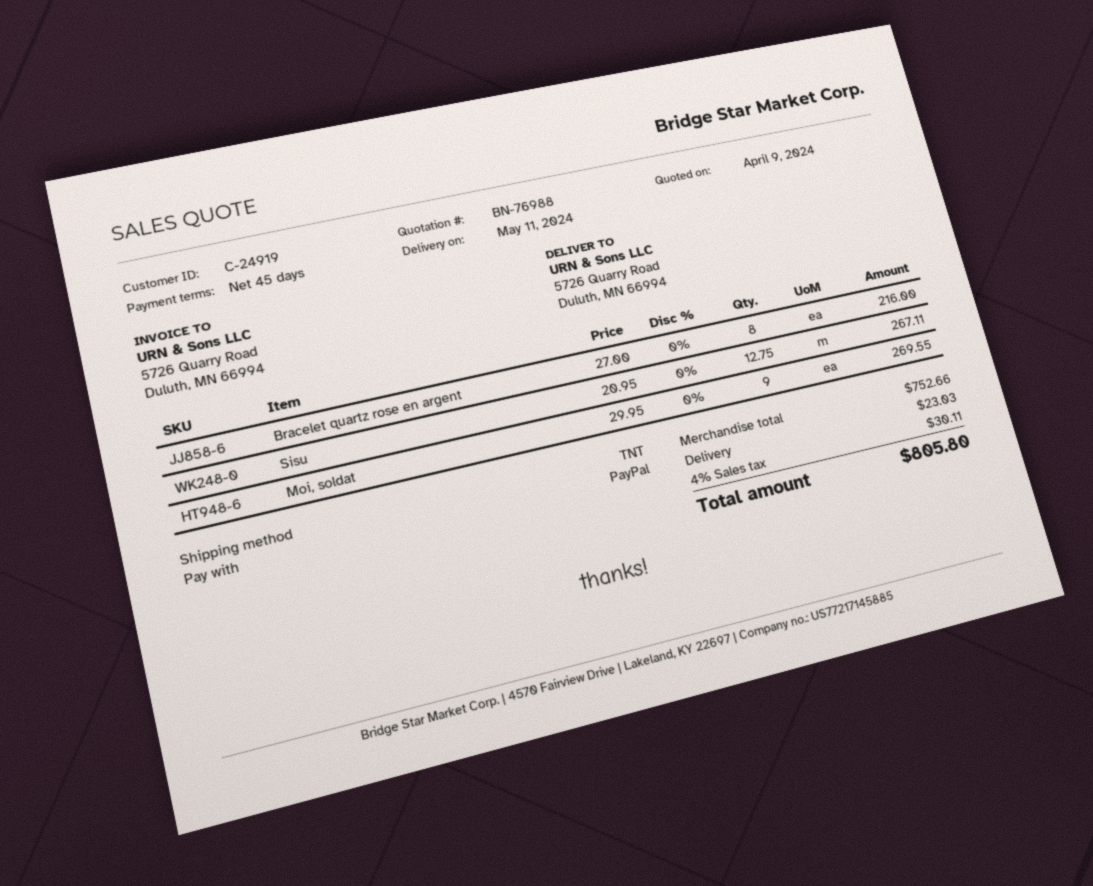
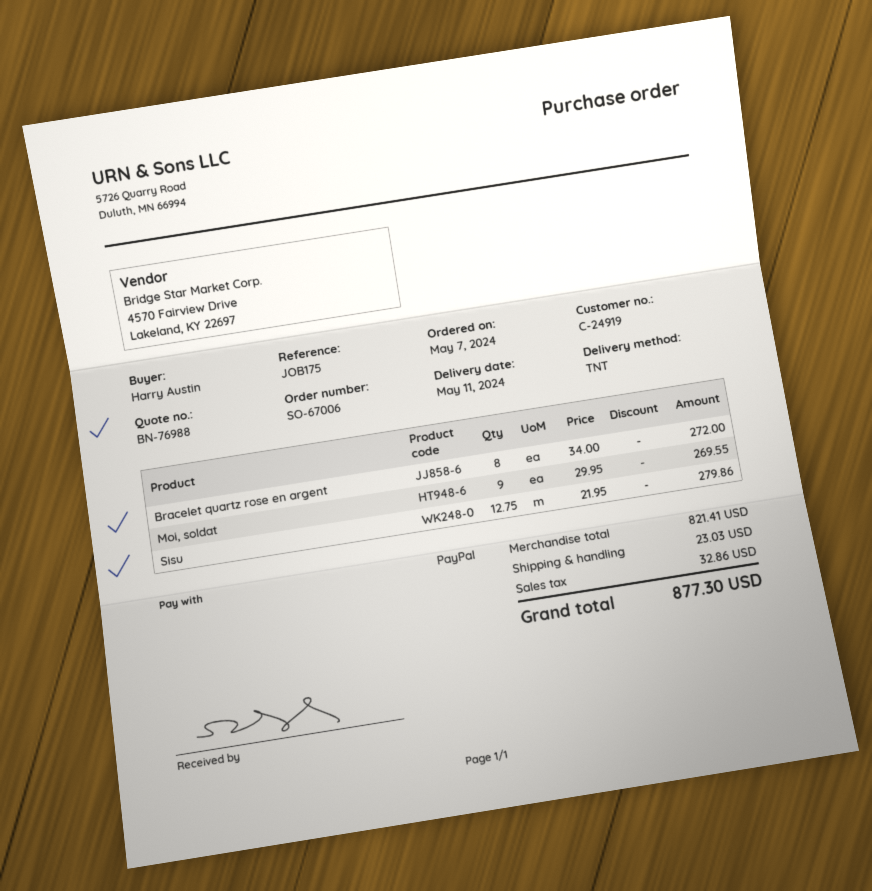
Bracelet quartz rose en argent: 8 x 27.00 = 216.00 -> 8 x 34.00 = 272.00
Sisu: 12.75 x 20.95 = 267.11 -> 12.75 x 21.95 = 279.86
subtotal: 752.66 -> 821.41
tax: 30.11 -> 32.86
total: 805.80 -> 877.30

